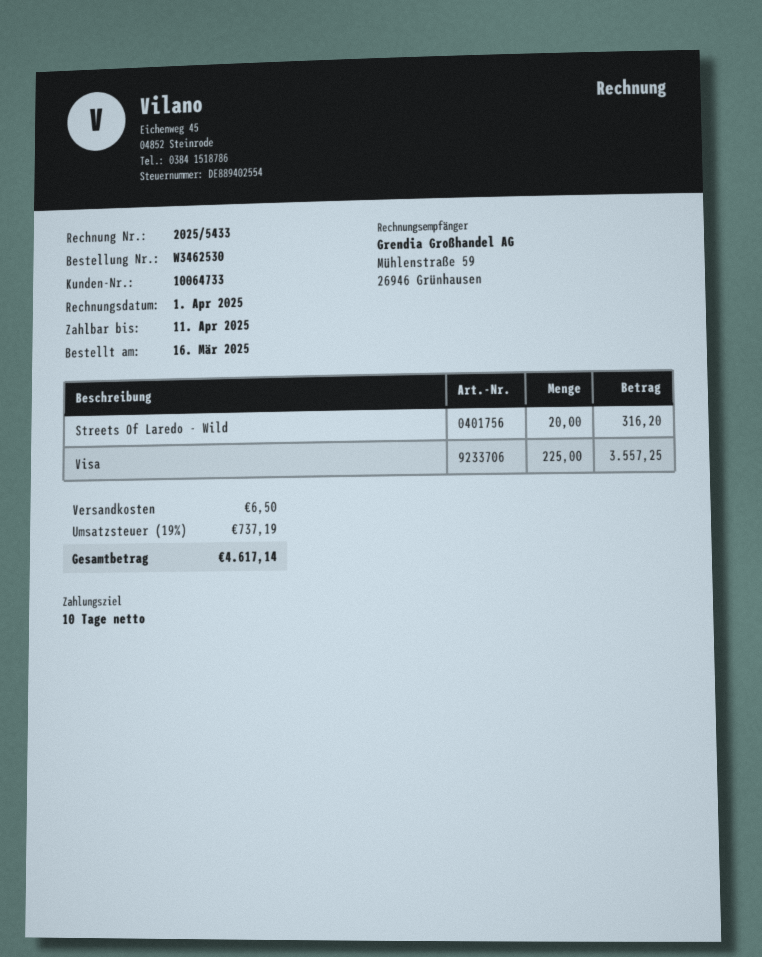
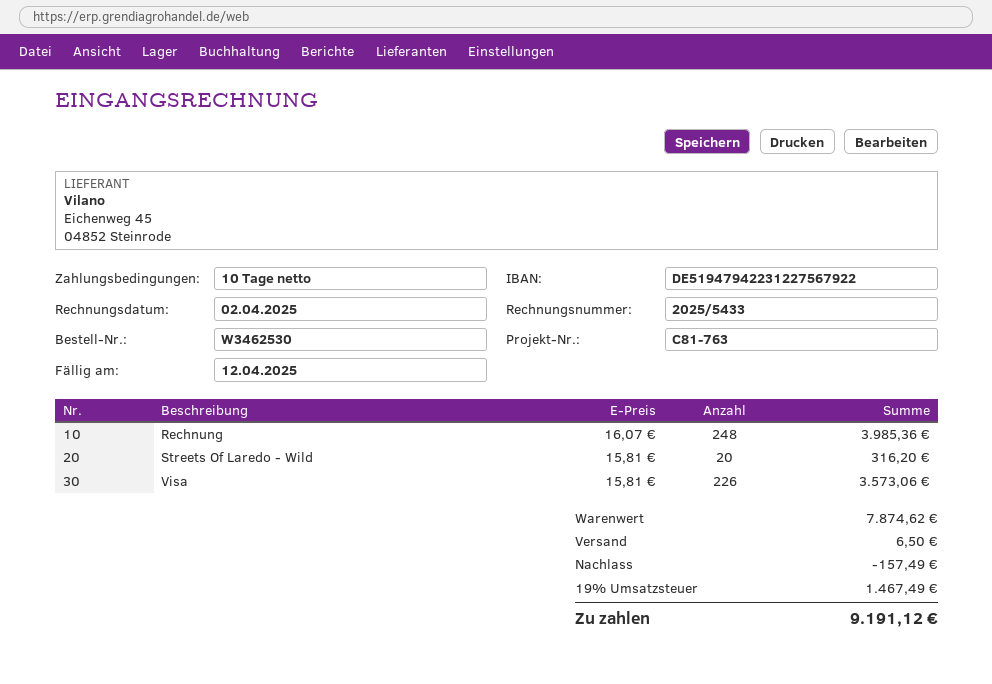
invoice date: 2025-04-01 -> 2025-04-02
due date: 2025-04-11 -> 2025-04-12
Visa: 225 for 3557.25 -> 226 for 3573.06
Rechnung: none -> 248 for 3985.36
discount: none -> 157.49
tax: 19% = 737.19 -> 19% = 1467.49
total: 4617.14 -> 9191.12

